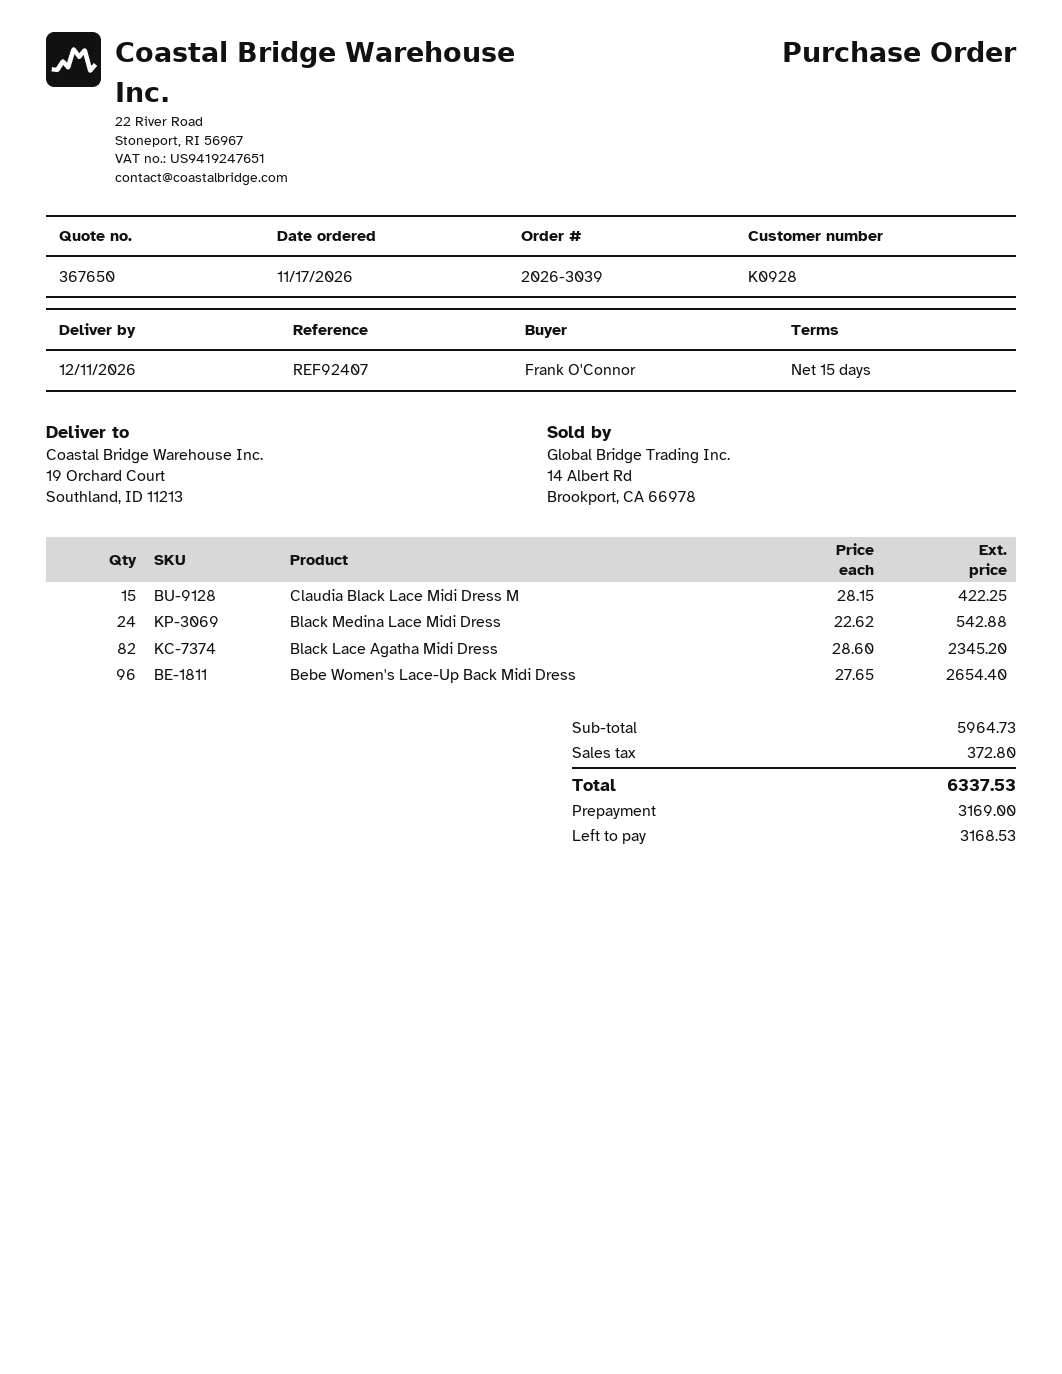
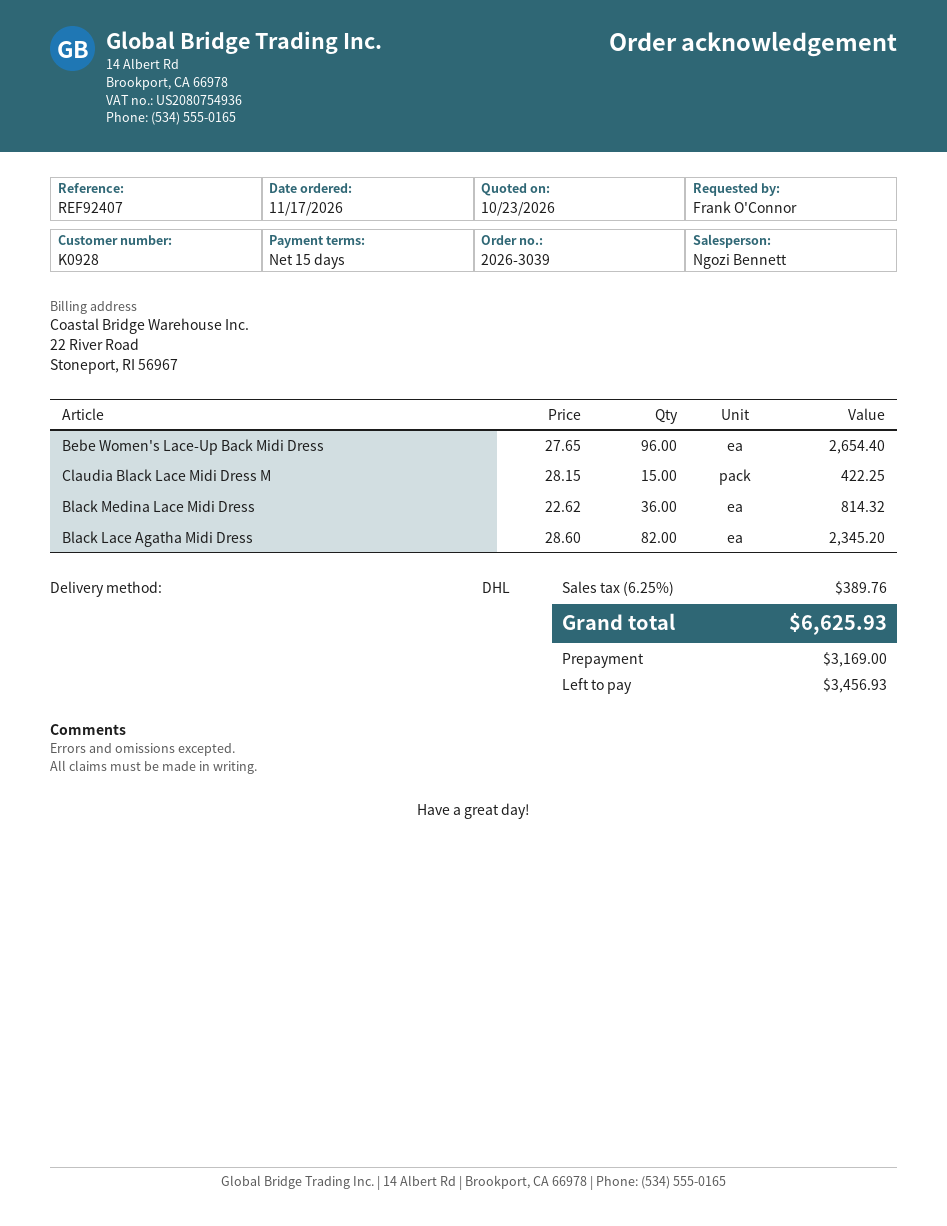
Black Medina Lace Midi Dress: 24 x 22.62 = 542.88 -> 36 x 22.62 = 814.32
tax: 372.80 -> 389.76
total: 6337.53 -> 6625.93
balance: 3168.53 -> 3456.93

